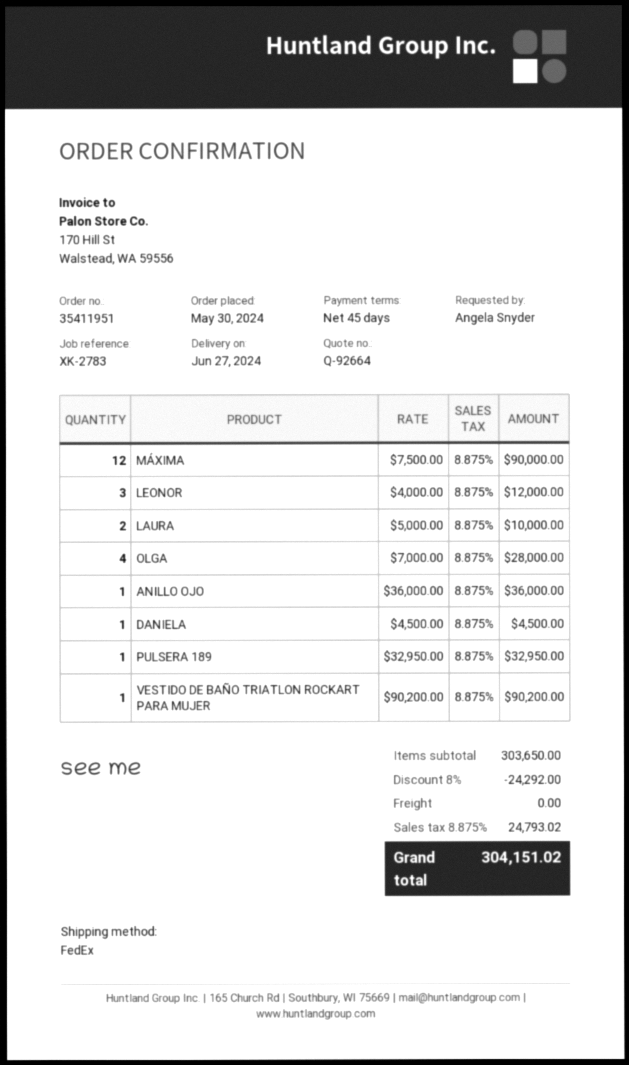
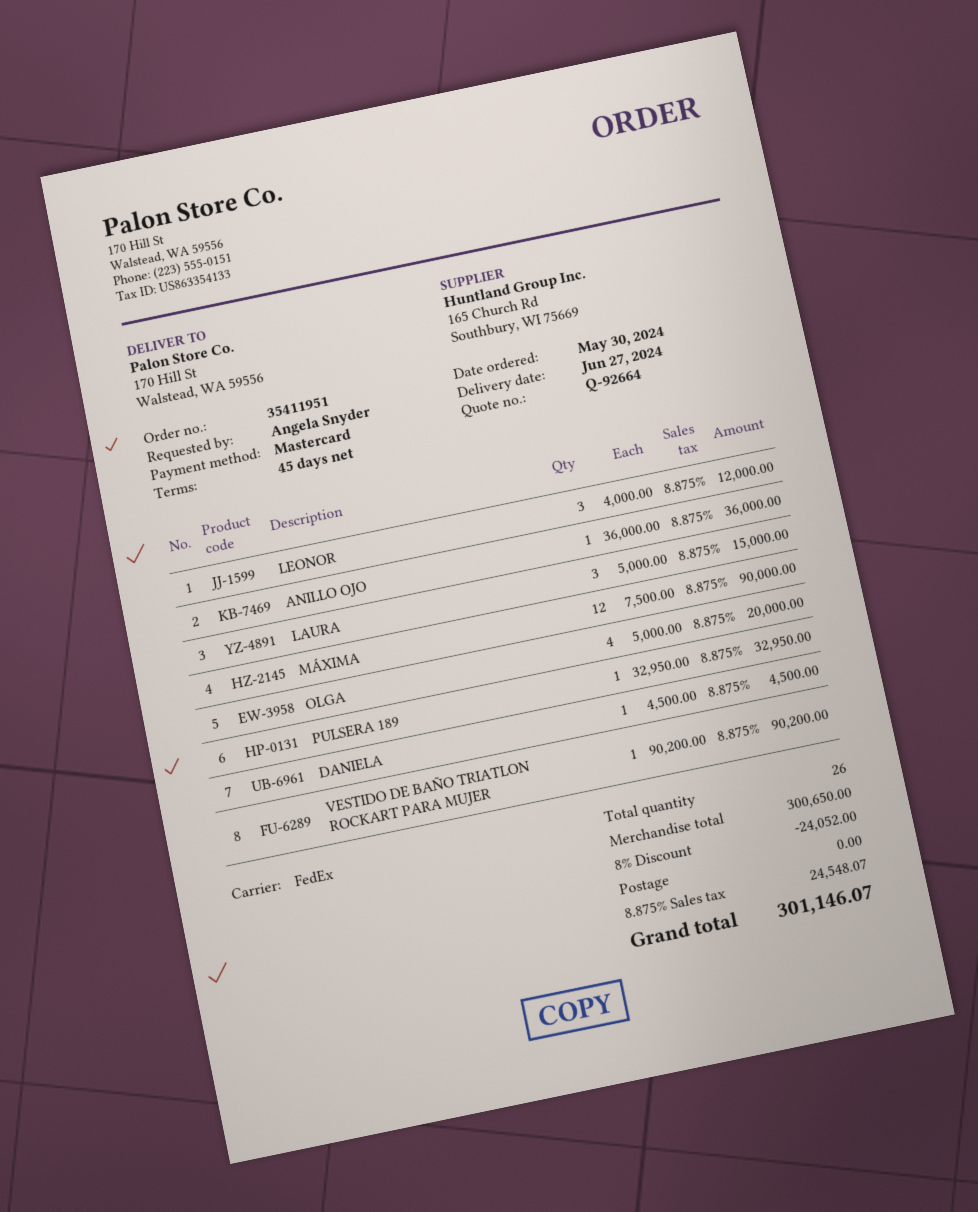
LAURA: 2 x 5000.00 = 10000.00 -> 3 x 5000.00 = 15000.00
OLGA: 4 x 7000.00 = 28000.00 -> 4 x 5000.00 = 20000.00
subtotal: 303650.00 -> 300650.00
discount: 8% = 24292.00 -> 8% = 24052.00
tax: 8.875% = 24793.02 -> 8.875% = 24548.07
total: 304151.02 -> 301146.07

